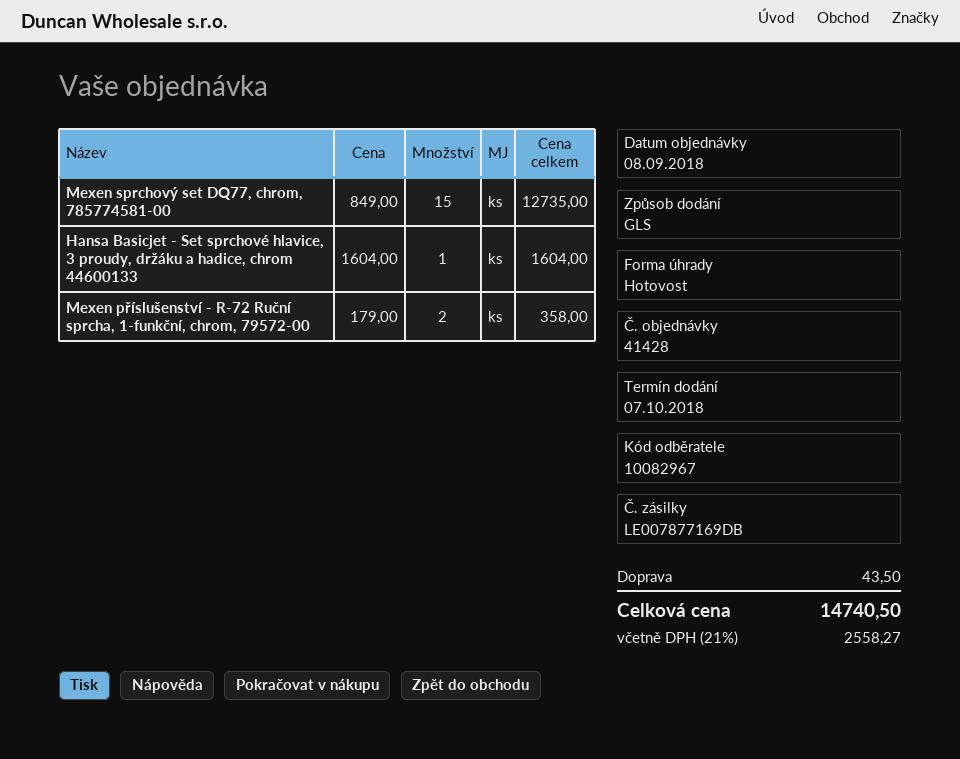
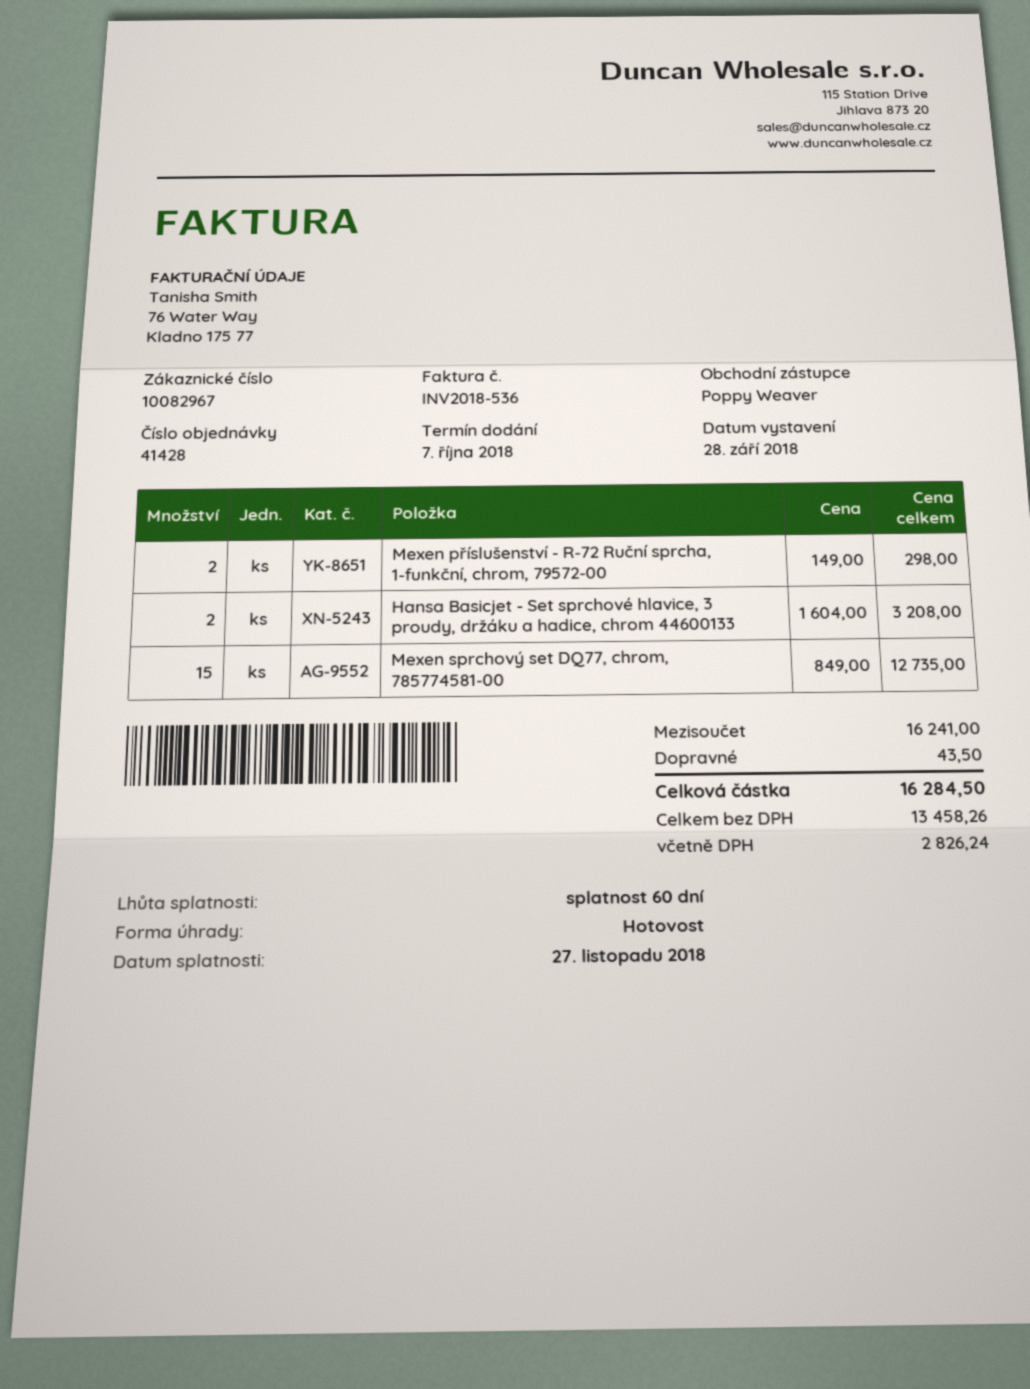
Hansa Basicjet - Set sprchové hlavice, 3 proudy, držáku a hadice, chrom 44600133: 1 x 1604.00 = 1604.00 -> 2 x 1604.00 = 3208.00
Mexen příslušenství - R-72 Ruční sprcha, 1-funkční, chrom, 79572-00: 2 x 179.00 = 358.00 -> 2 x 149.00 = 298.00
tax: 2558.27 -> 2826.24
total: 14740.50 -> 16284.50

